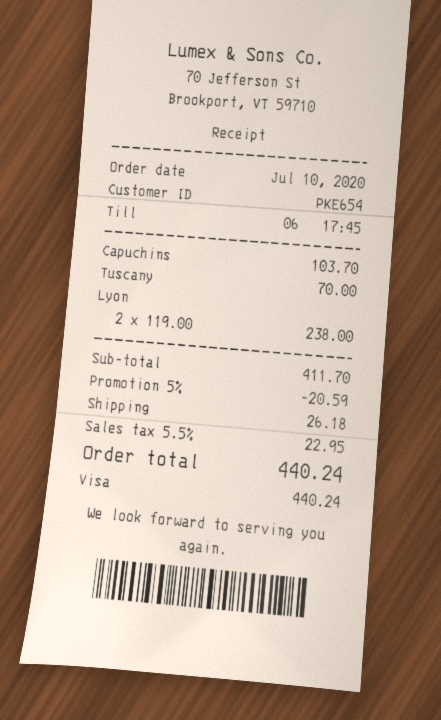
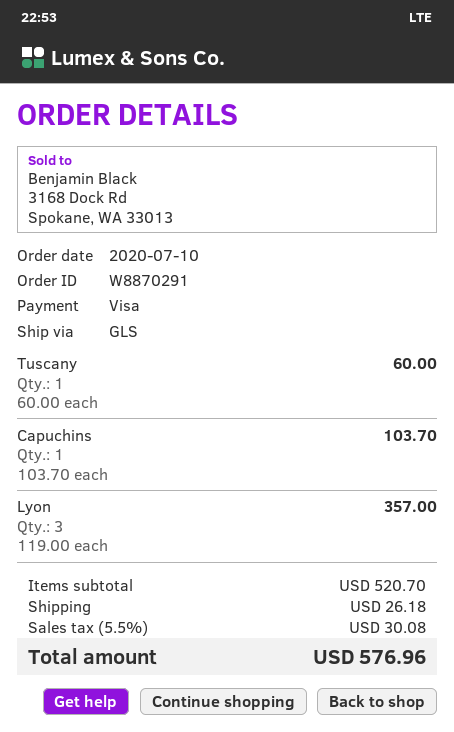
Tuscany: 1 x 70.00 = 70.00 -> 1 x 60.00 = 60.00
Lyon: 2 x 119.00 = 238.00 -> 3 x 119.00 = 357.00
subtotal: 411.70 -> 520.70
discount: 5% = 20.59 -> none
tax: 5.5% = 22.95 -> 5.5% = 30.08
total: 440.24 -> 576.96

